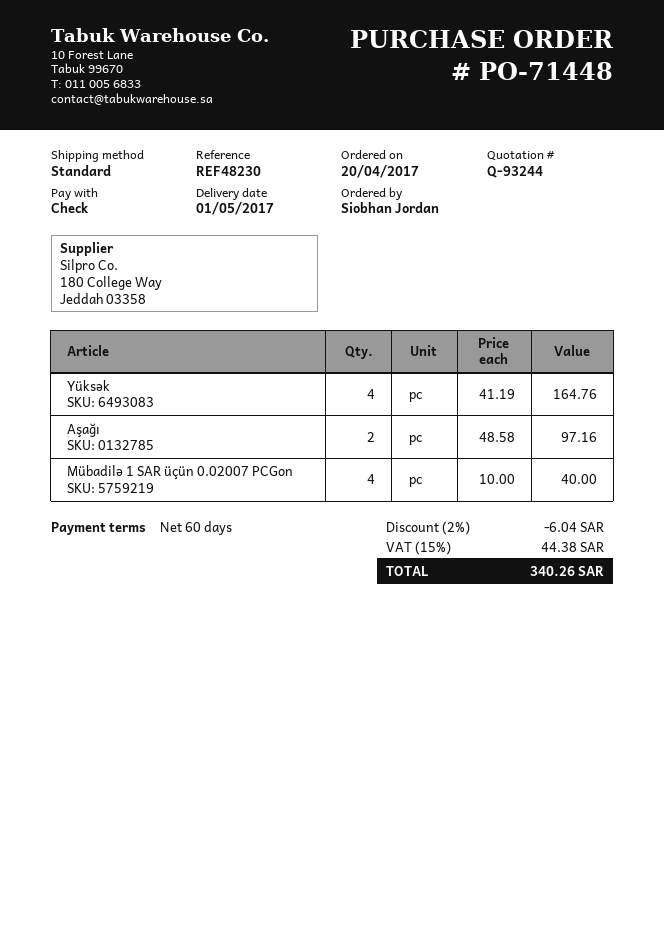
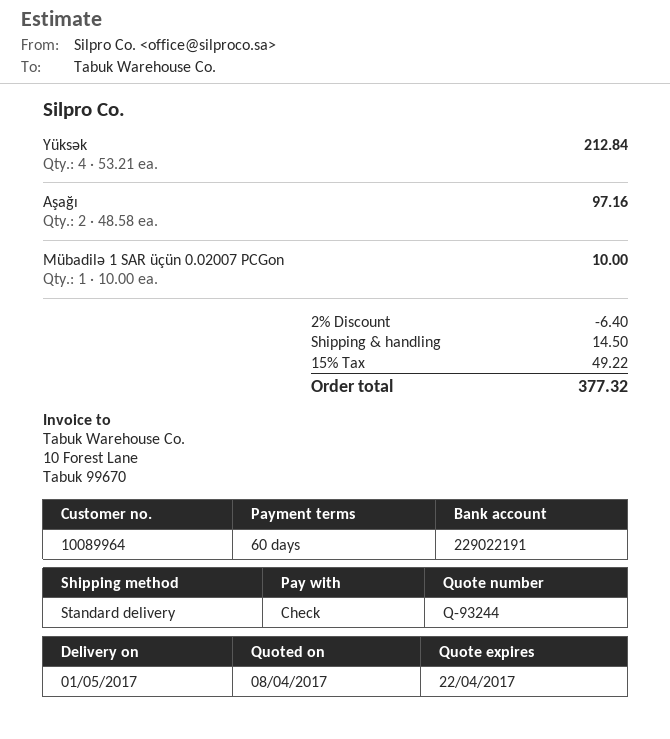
Yüksək: 4 x 41.19 = 164.76 -> 4 x 53.21 = 212.84
Mübadilə 1 SAR üçün 0.02007 PCGon: 4 x 10.00 = 40.00 -> 1 x 10.00 = 10.00
discount: 2% = 6.04 -> 2% = 6.40
shipping: none -> 14.50
tax: 15% = 44.38 -> 15% = 49.22
total: 340.26 -> 377.32

